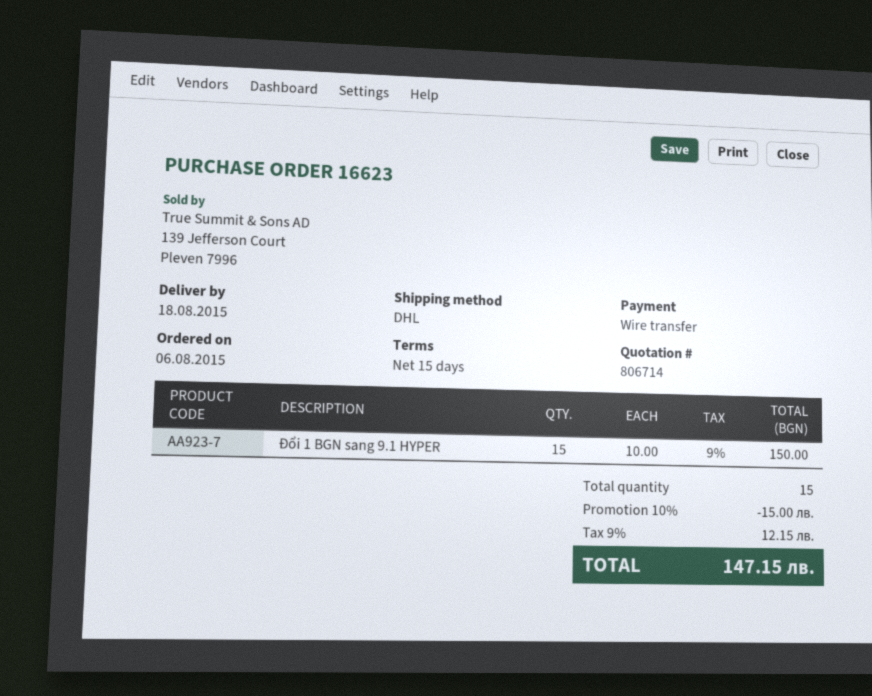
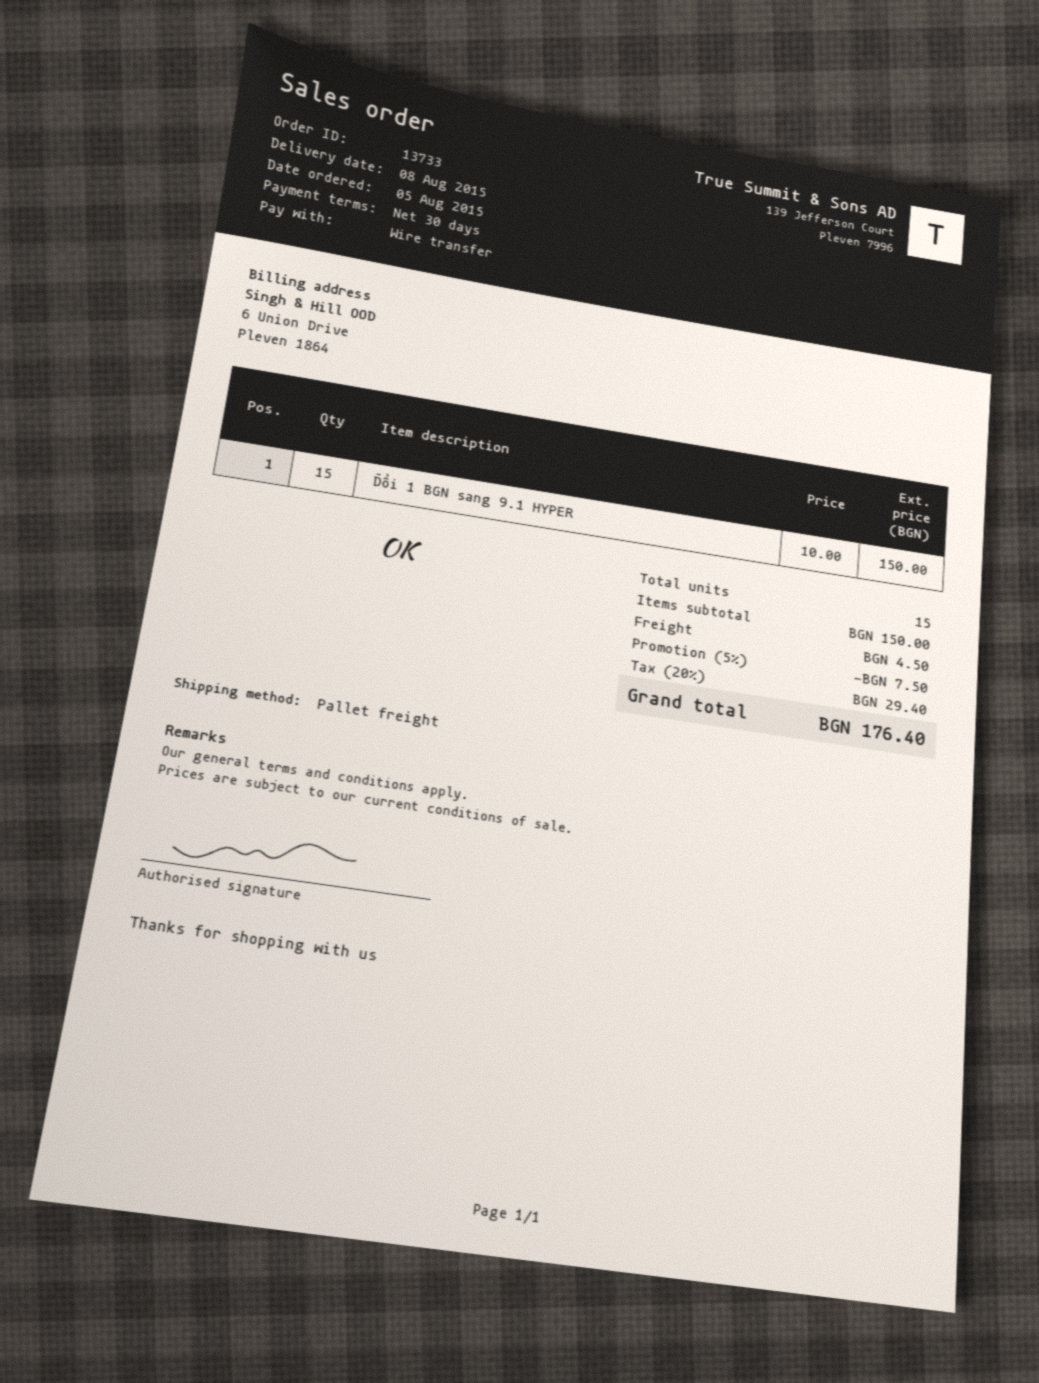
order number: 16623 -> 13733
order date: 2015-08-06 -> 2015-08-05
delivery date: 2015-08-18 -> 2015-08-08
payment terms: 15 days -> 30 days
shipping method: DHL -> pallet freight
discount: 10% = 15.00 -> 5% = 7.50
shipping: none -> 4.50
tax: 9% = 12.15 -> 20% = 29.40
total: 147.15 -> 176.40

